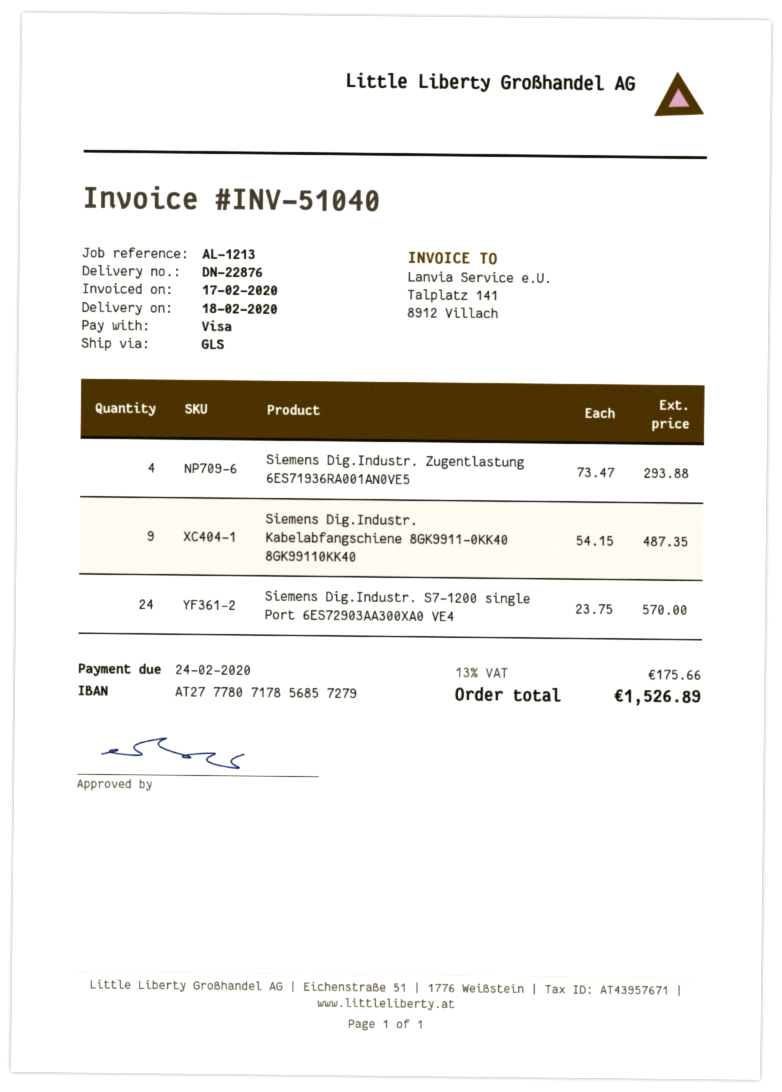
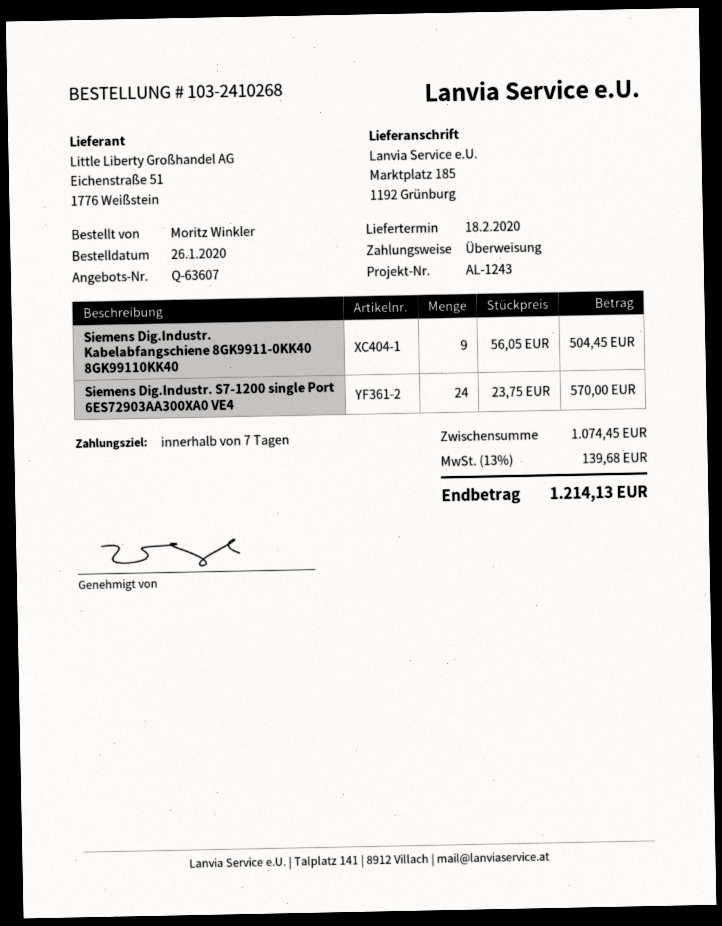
reference: AL-1213 -> AL-1243
payment method: Visa -> bank transfer
Siemens Dig.Industr. Zugentlastung 6ES71936RA001AN0VE5: 4 x 73.47 = 293.88 -> none
Siemens Dig.Industr. Kabelabfangschiene 8GK9911-0KK40 8GK99110KK40: 9 x 54.15 = 487.35 -> 9 x 56.05 = 504.45
tax: 13% = 175.66 -> 13% = 139.68
total: 1526.89 -> 1214.13

